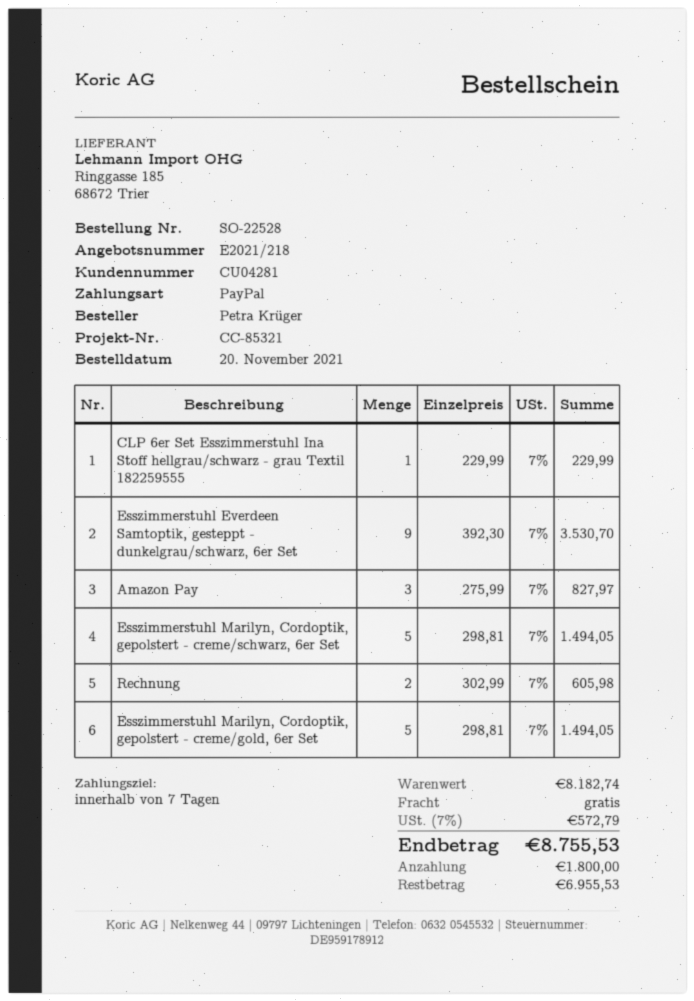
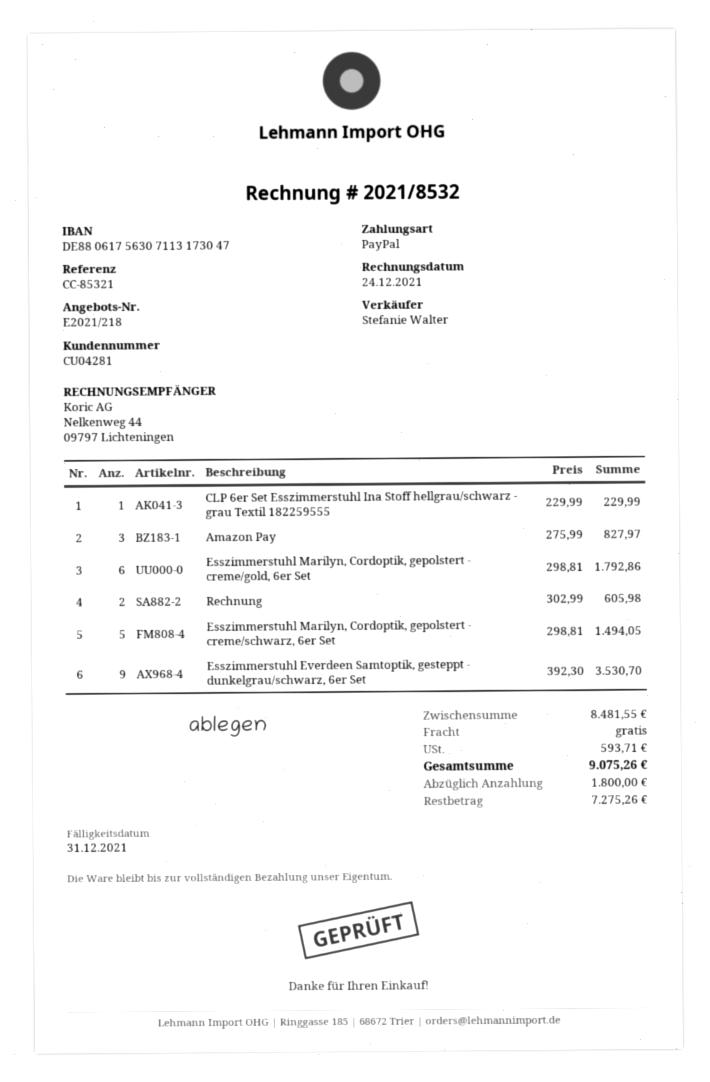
Esszimmerstuhl Marilyn, Cordoptik, gepolstert - creme/gold, 6er Set: 5 x 298.81 = 1494.05 -> 6 x 298.81 = 1792.86
subtotal: 8182.74 -> 8481.55
tax: 572.79 -> 593.71
total: 8755.53 -> 9075.26
balance: 6955.53 -> 7275.26

